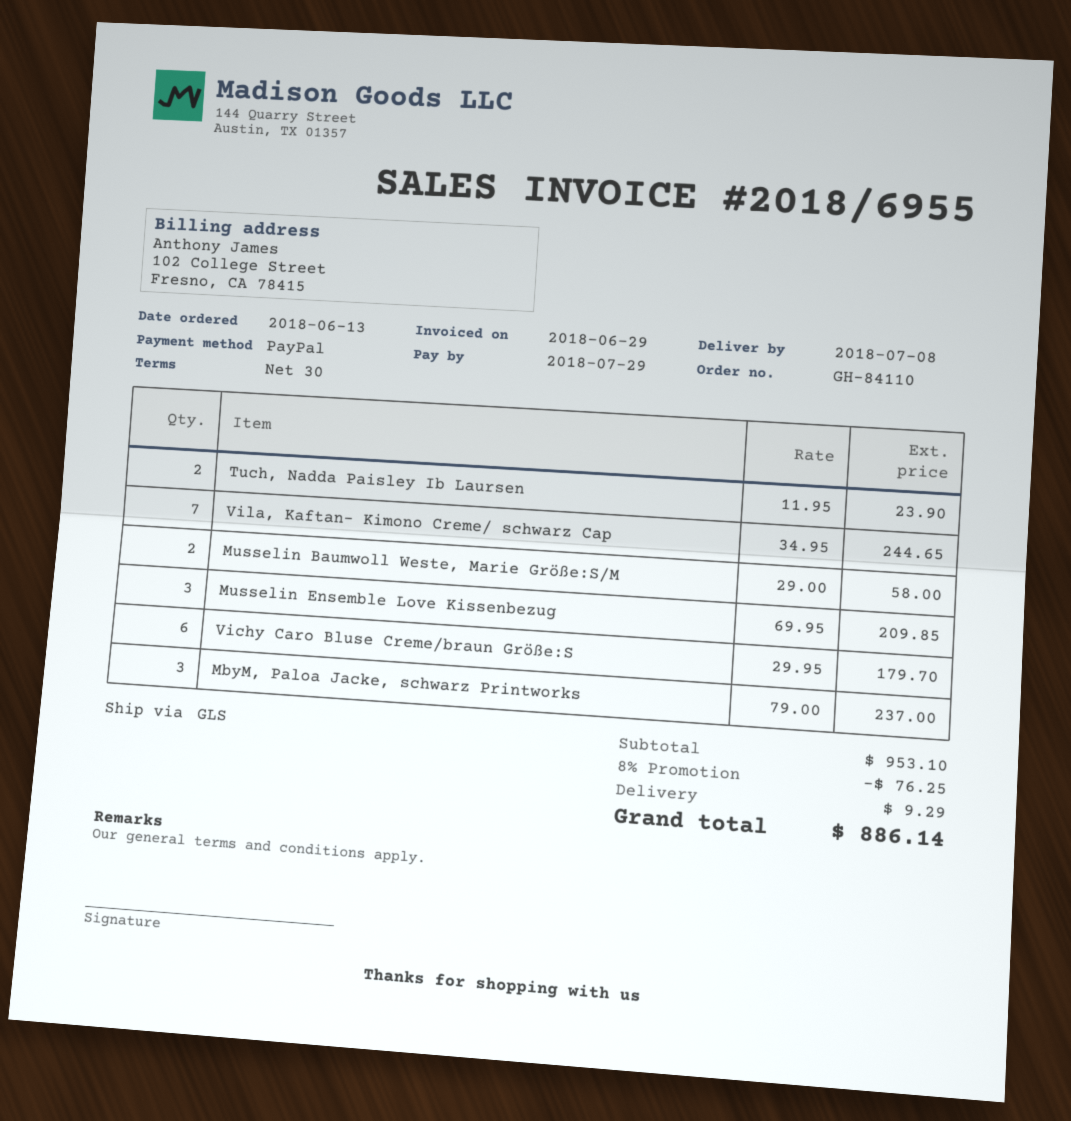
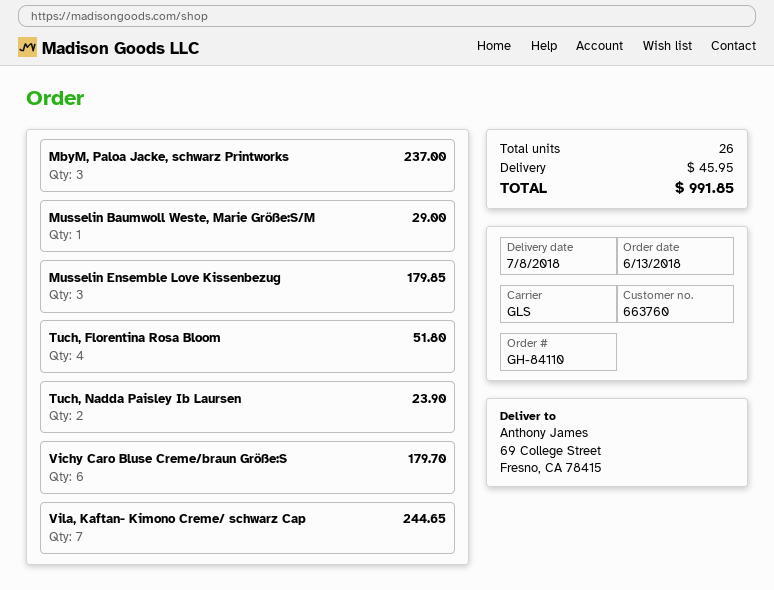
Musselin Baumwoll Weste, Marie Größe:S/M: 2 for 58.00 -> 1 for 29.00
Musselin Ensemble Love Kissenbezug: 3 for 209.85 -> 3 for 179.85
Tuch, Florentina Rosa Bloom: none -> 4 for 51.80
discount: 8% = 76.25 -> none
shipping: 9.29 -> 45.95
total: 886.14 -> 991.85

